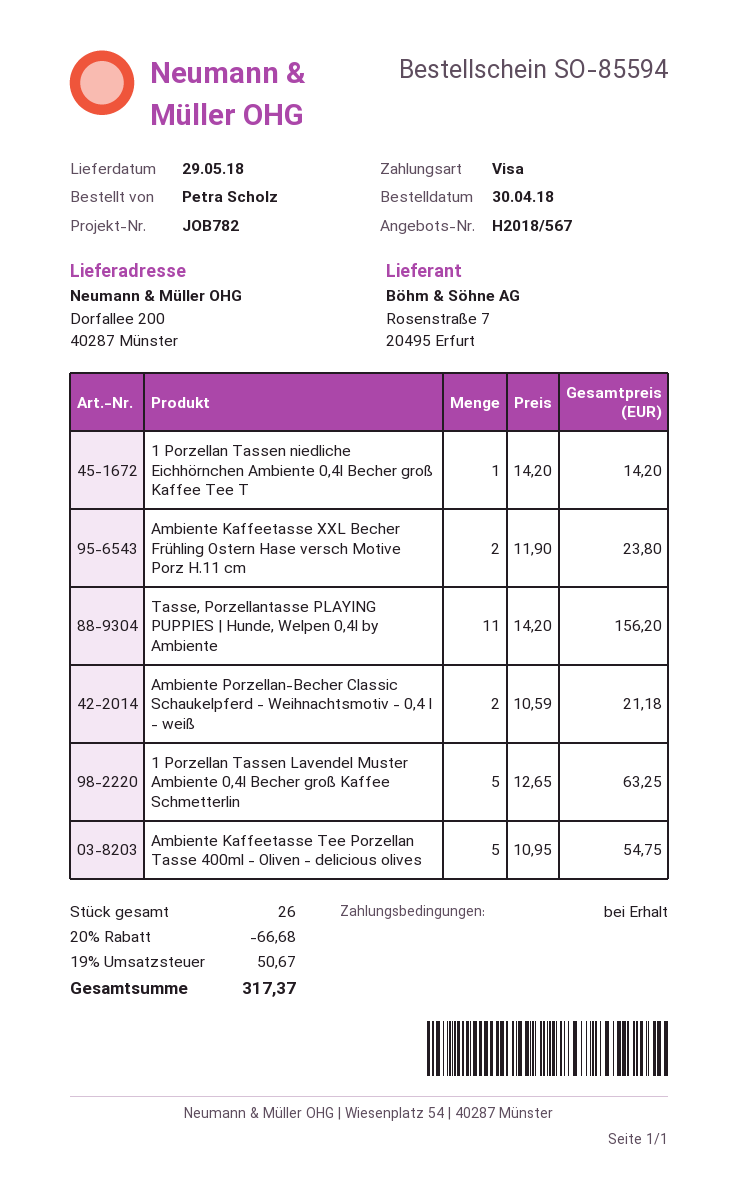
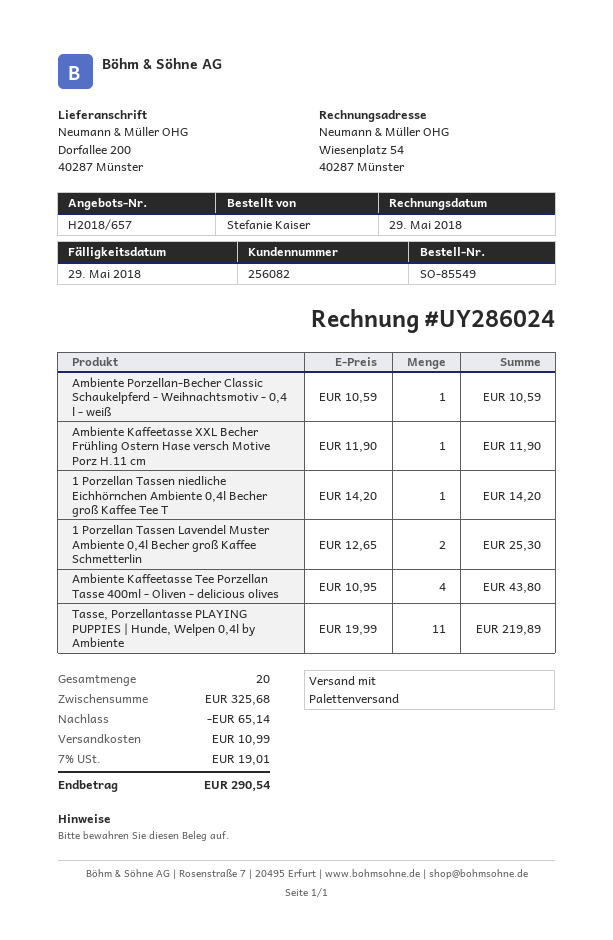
quote number: H2018/567 -> H2018/657
order number: SO-85594 -> SO-85549
ordered by: Petra Scholz -> Stefanie Kaiser
Ambiente Kaffeetasse XXL Becher Frühling Ostern Hase versch Motive Porz H.11 cm: 2 x 11.90 = 23.80 -> 1 x 11.90 = 11.90
Tasse, Porzellantasse PLAYING PUPPIES | Hunde, Welpen 0,4l by Ambiente: 11 x 14.20 = 156.20 -> 11 x 19.99 = 219.89
Ambiente Porzellan-Becher Classic Schaukelpferd - Weihnachtsmotiv - 0,4 l - weiß: 2 x 10.59 = 21.18 -> 1 x 10.59 = 10.59
1 Porzellan Tassen Lavendel Muster Ambiente 0,4l Becher groß Kaffee Schmetterlin: 5 x 12.65 = 63.25 -> 2 x 12.65 = 25.30
Ambiente Kaffeetasse Tee Porzellan Tasse 400ml - Oliven - delicious olives: 5 x 10.95 = 54.75 -> 4 x 10.95 = 43.80
total quantity: 26 -> 20
discount: 66.68 -> 65.14
shipping: none -> 10.99
tax: 19% = 50.67 -> 7% = 19.01
total: 317.37 -> 290.54

